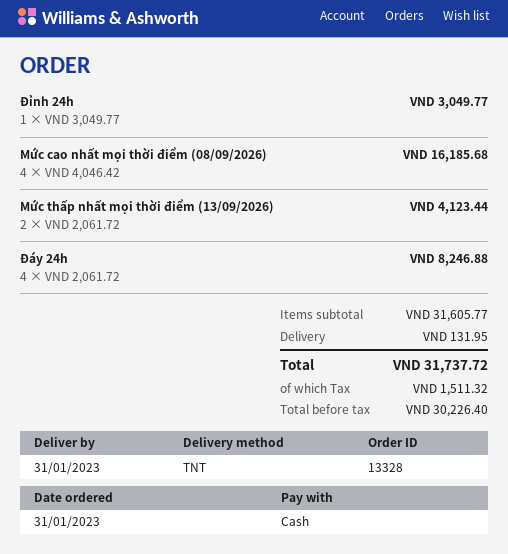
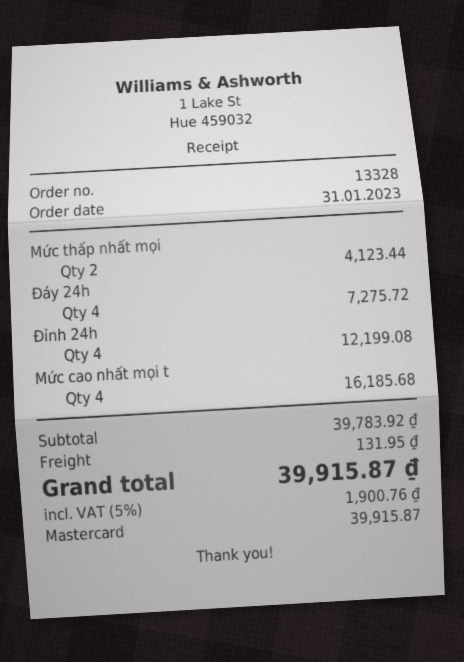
payment method: cash -> Mastercard
Đỉnh 24h: 1 for 3049.77 -> 4 for 12199.08
Đáy 24h: 4 for 8246.88 -> 4 for 7275.72
subtotal: 31605.77 -> 39783.92
tax: 1511.32 -> 1900.76
total: 31737.72 -> 39915.87

